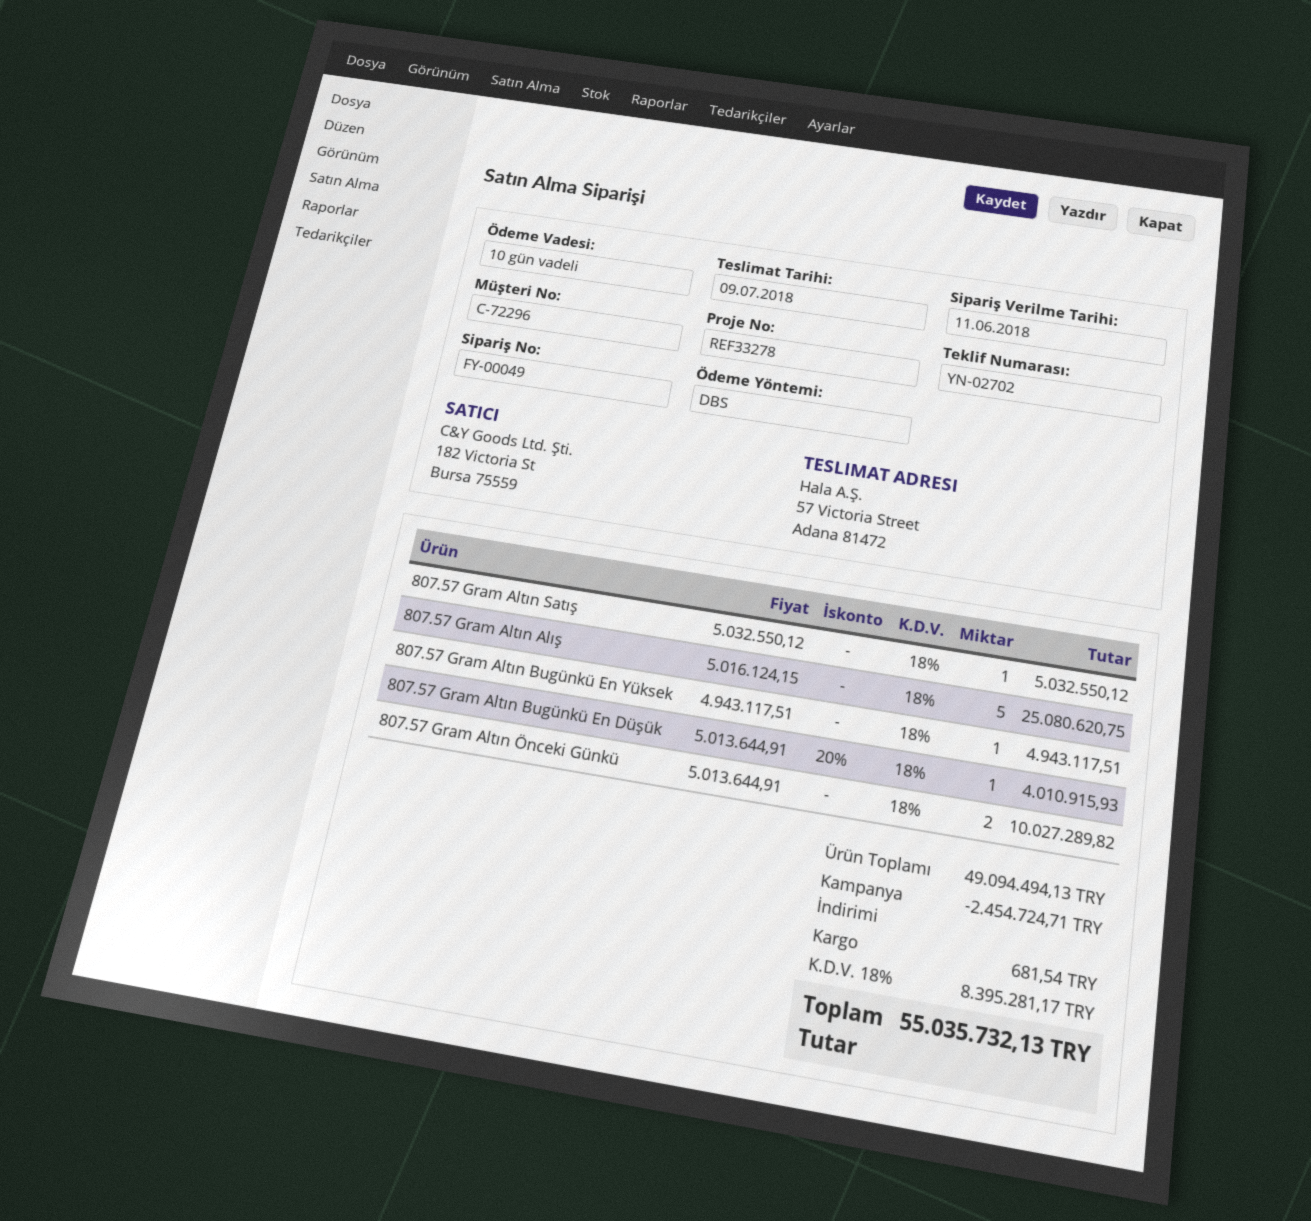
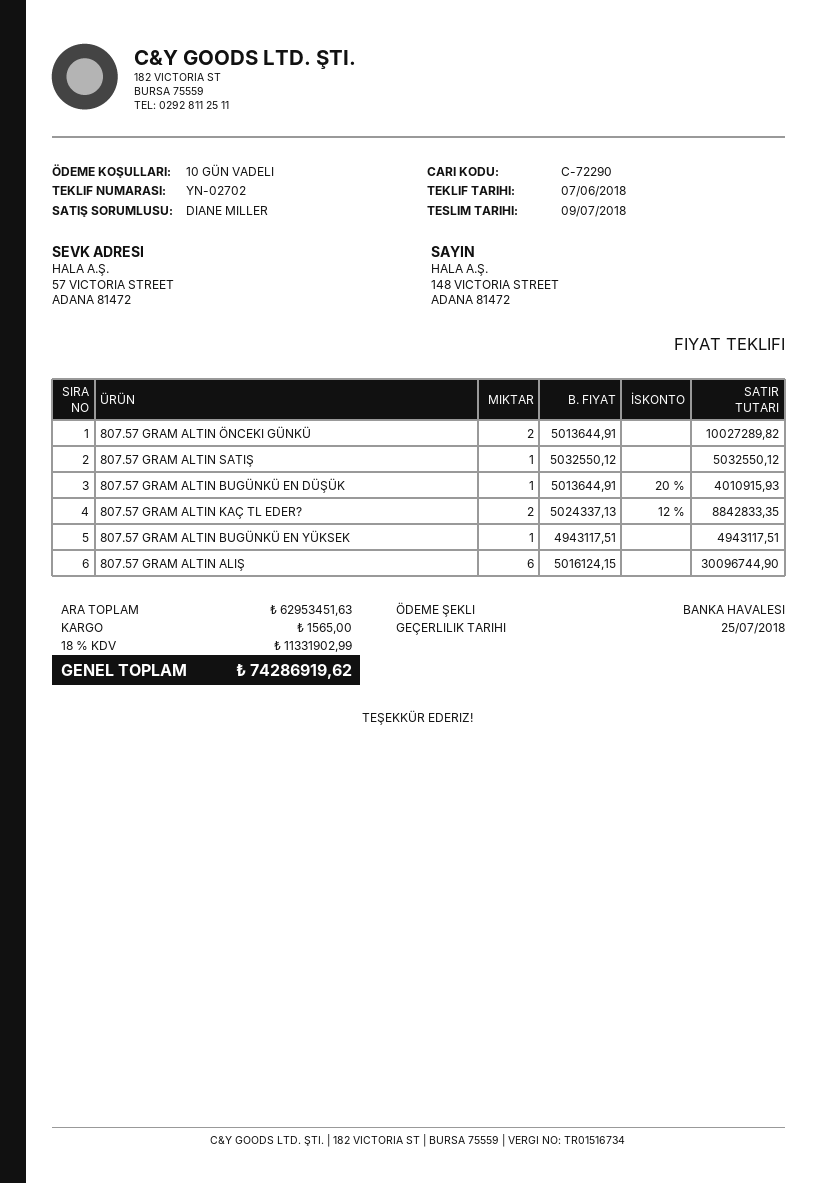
customer number: C-72296 -> C-72290
payment method: direct debit -> bank transfer
807.57 Gram Altın Alış: 5 x 5016124.15 = 25080620.75 -> 6 x 5016124.15 = 30096744.90
807.57 GRAM ALTIN KAÇ TL EDER?: none -> 2 x 5024337.13 - 12% = 8842833.35
subtotal: 49094494.13 -> 62953451.63
discount: 2454724.71 -> none
shipping: 681.54 -> 1565.00
tax: 18% = 8395281.17 -> 18% = 11331902.99
total: 55035732.13 -> 74286919.62

